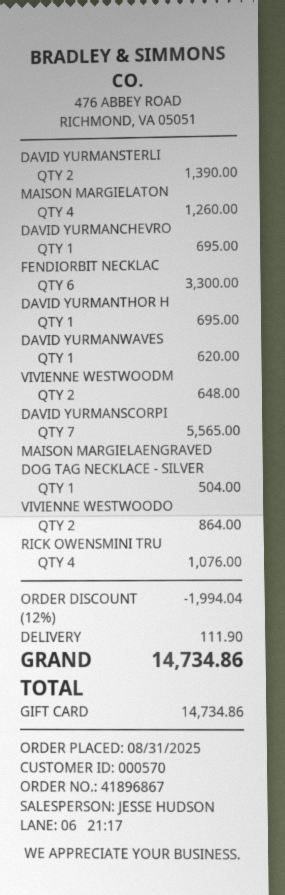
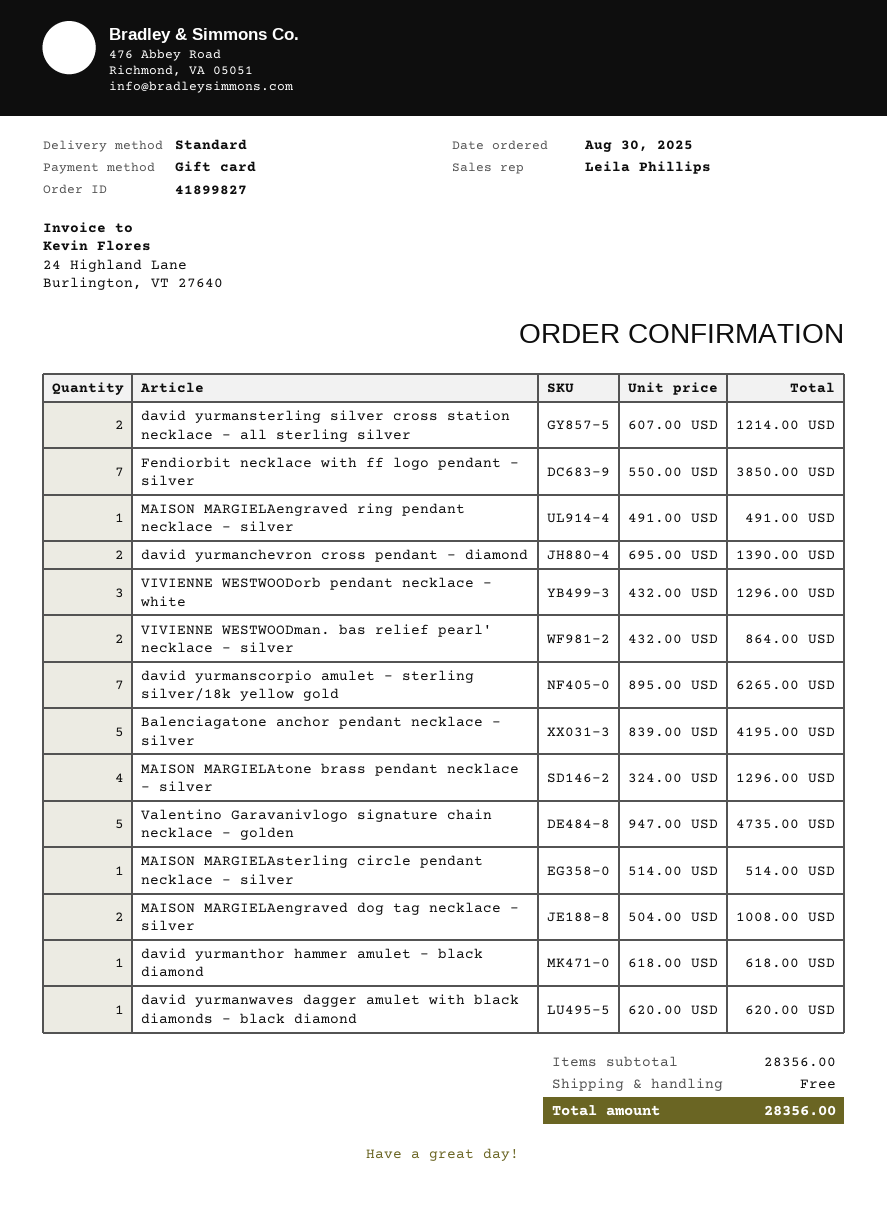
order number: 41896867 -> 41899827
order date: 2025-08-31 -> 2025-08-30
sales rep: JESSE HUDSON -> Leila Phillips
DAVID YURMANSTERLI: 2 for 1390.00 -> 2 for 1214.00
MAISON MARGIELATON: 4 for 1260.00 -> 4 for 1296.00
DAVID YURMANCHEVRO: 1 for 695.00 -> 2 for 1390.00
FENDIORBIT NECKLAC: 6 for 3300.00 -> 7 for 3850.00
DAVID YURMANTHOR H: 1 for 695.00 -> 1 for 618.00
VIVIENNE WESTWOODM: 2 for 648.00 -> 2 for 864.00
DAVID YURMANSCORPI: 7 for 5565.00 -> 7 for 6265.00
MAISON MARGIELAENGRAVED DOG TAG NECKLACE - SILVER: 1 for 504.00 -> 2 for 1008.00
VIVIENNE WESTWOODO: 2 for 864.00 -> 3 for 1296.00
RICK OWENSMINI TRU: 4 for 1076.00 -> none
MAISON MARGIELAengraved ring pendant necklace - silver: none -> 1 for 491.00
Balenciagatone anchor pendant necklace - silver: none -> 5 for 4195.00
Valentino Garavanivlogo signature chain necklace - golden: none -> 5 for 4735.00
MAISON MARGIELAsterling circle pendant necklace - silver: none -> 1 for 514.00
discount: 12% = 1994.04 -> none
shipping: 111.90 -> 0.00
total: 14734.86 -> 28356.00

